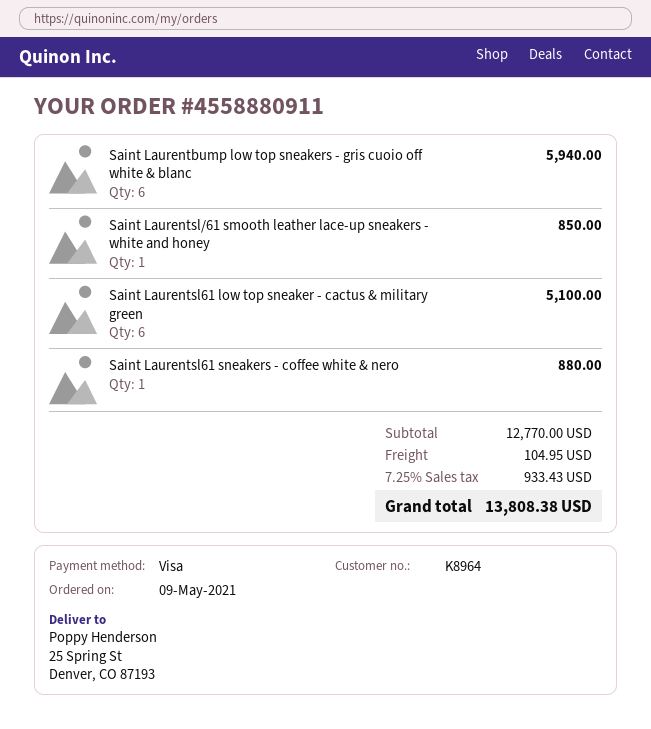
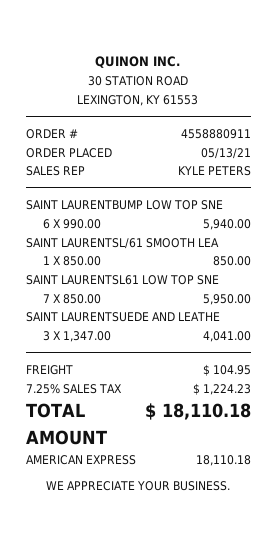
order date: 2021-05-09 -> 2021-05-13
payment method: Visa -> American Express
Saint Laurentsl61 low top sneaker - cactus & military green: 6 for 5100.00 -> 7 for 5950.00
Saint Laurentsl61 sneakers - coffee white & nero: 1 for 880.00 -> none
SAINT LAURENTSUEDE AND LEATHE: none -> 3 for 4041.00
tax: 7.25% = 933.43 -> 7.25% = 1224.23
total: 13808.38 -> 18110.18

